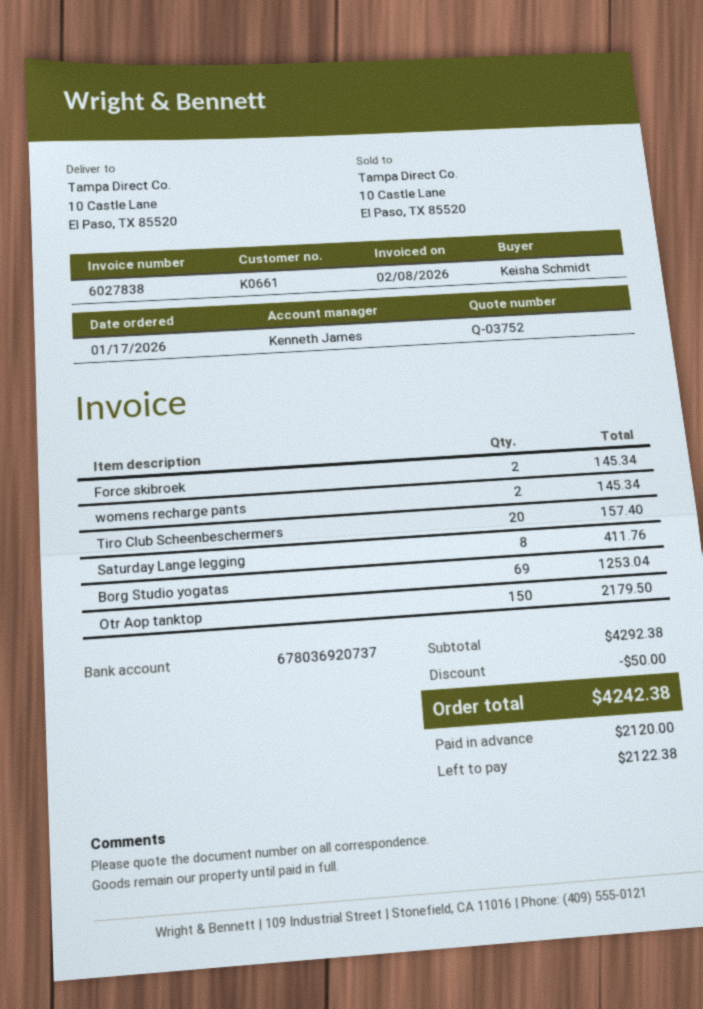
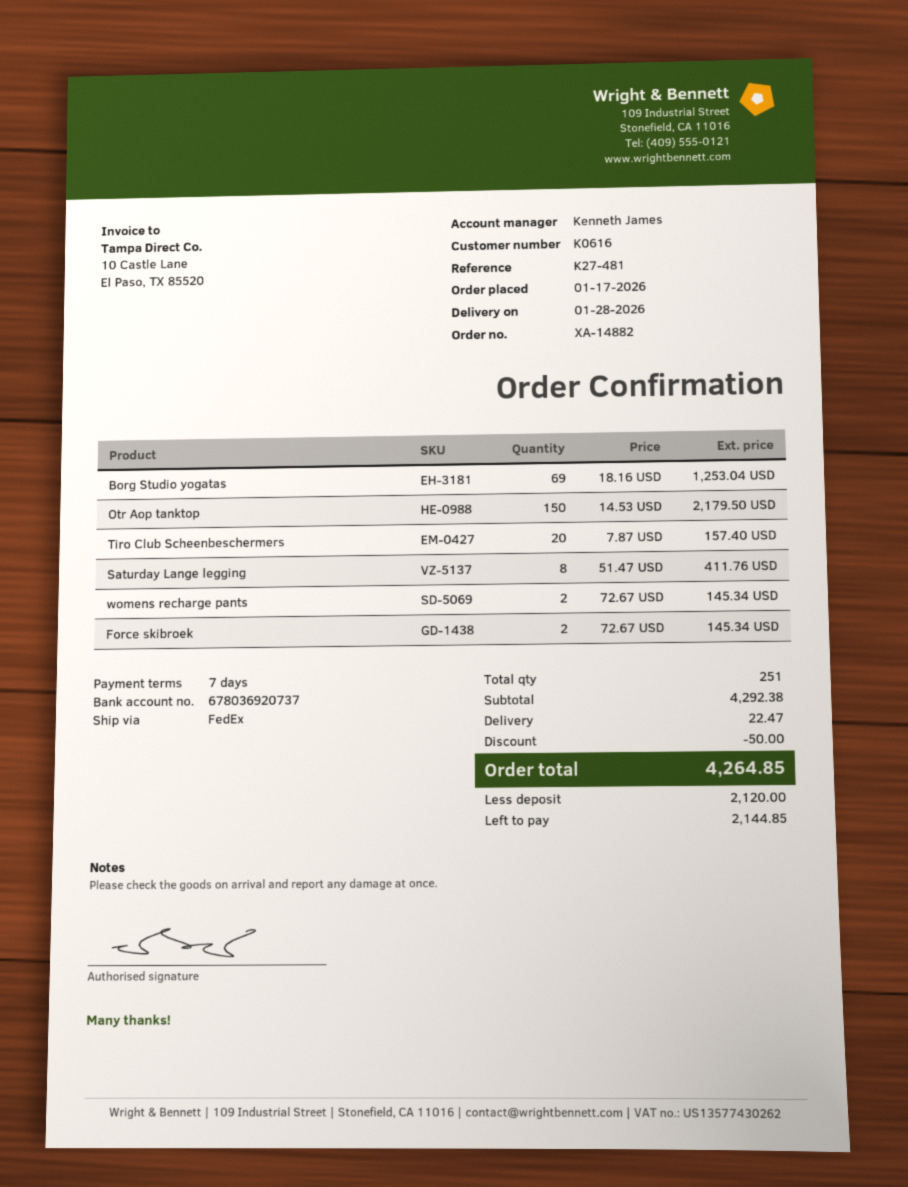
customer number: K0661 -> K0616
shipping: none -> 22.47
total: 4242.38 -> 4264.85
balance: 2122.38 -> 2144.85

